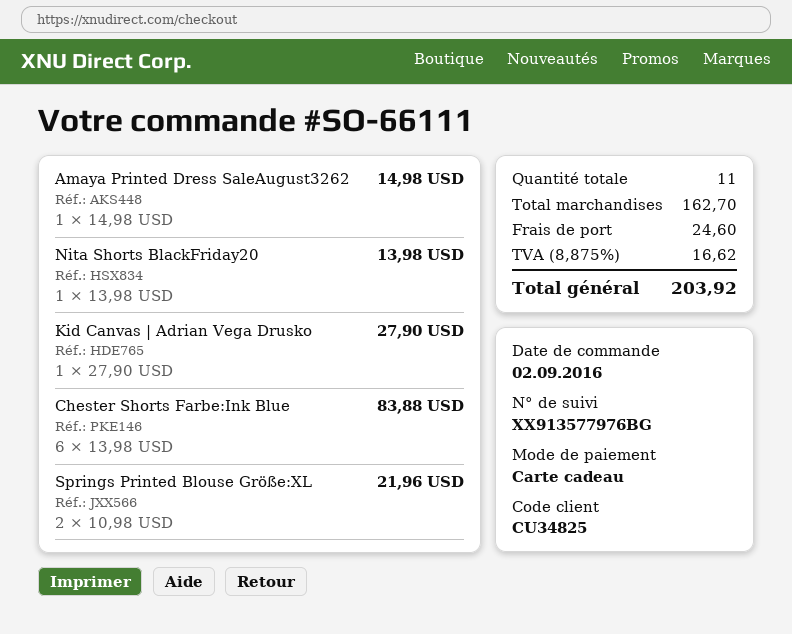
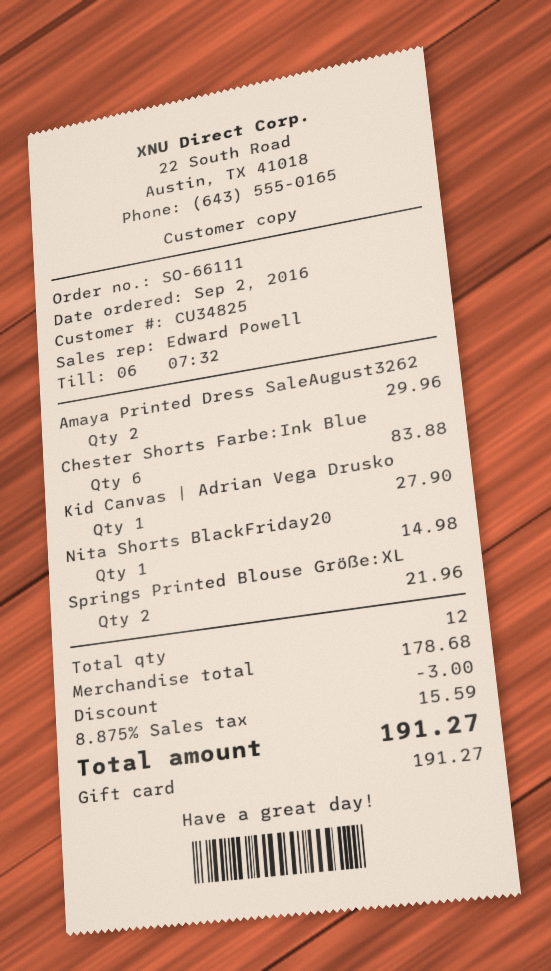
Amaya Printed Dress SaleAugust3262: 1 for 14.98 -> 2 for 29.96
Nita Shorts BlackFriday20: 1 for 13.98 -> 1 for 14.98
total quantity: 11 -> 12
subtotal: 162.70 -> 178.68
discount: none -> 3.00
shipping: 24.60 -> none
tax: 8.875% = 16.62 -> 8.875% = 15.59
total: 203.92 -> 191.27

